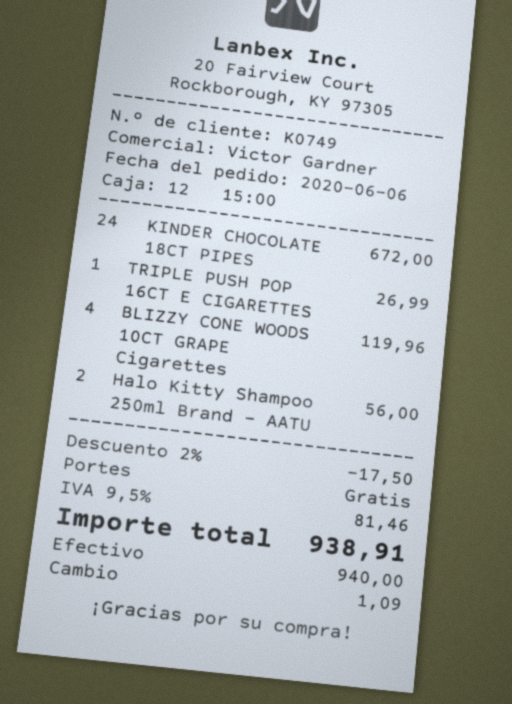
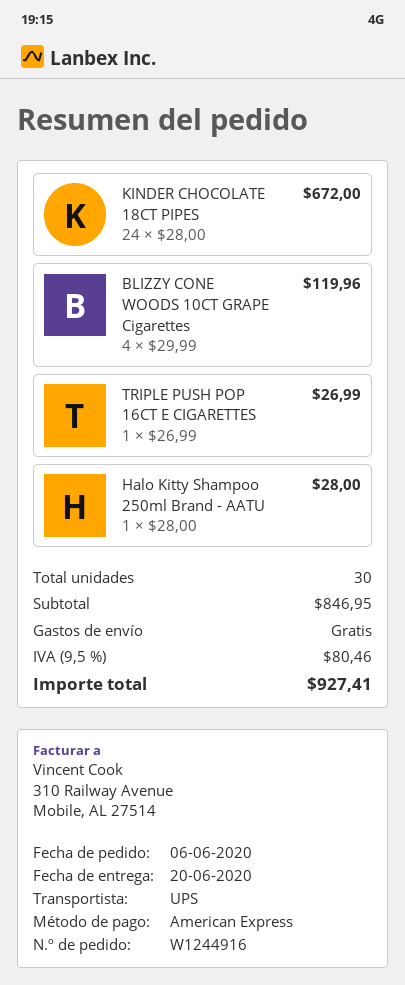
payment method: cash -> American Express
Halo Kitty Shampoo 250ml Brand - AATU: 2 for 56.00 -> 1 for 28.00
discount: 2% = 17.50 -> none
tax: 9.5% = 81.46 -> 9.5% = 80.46
total: 938.91 -> 927.41

